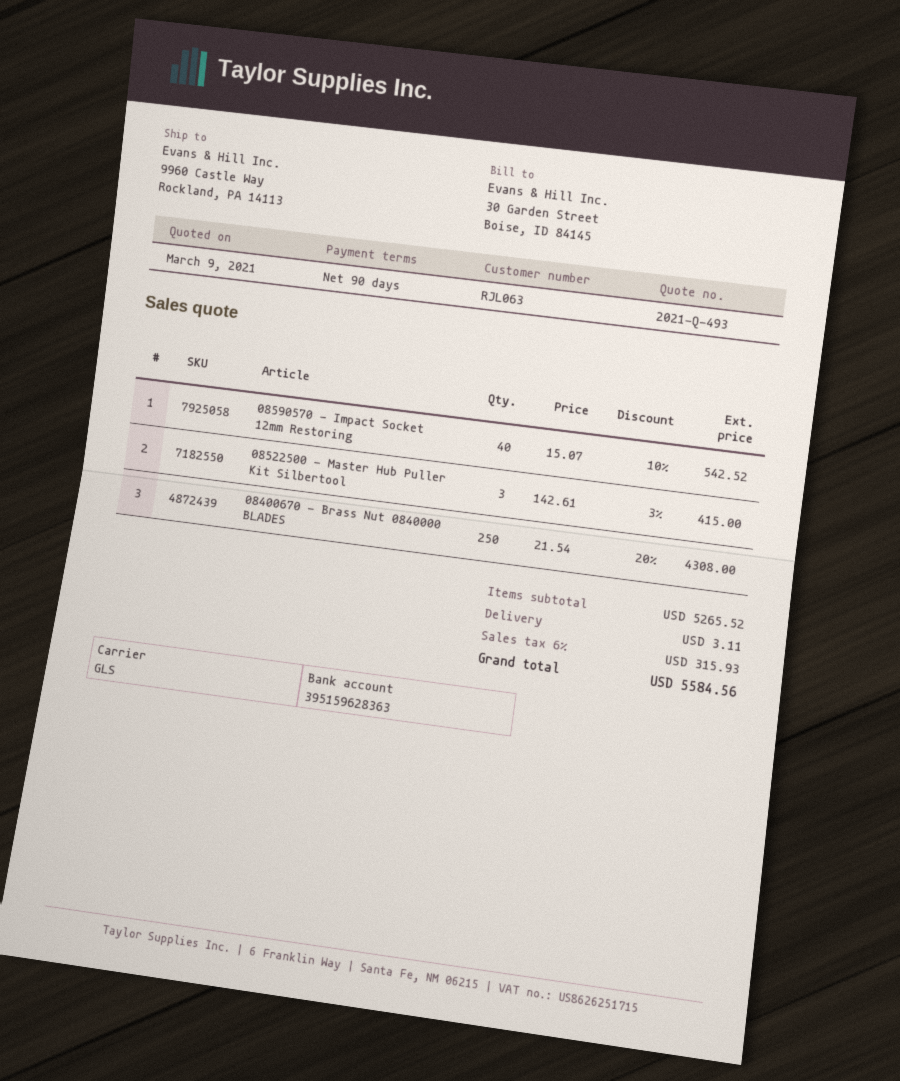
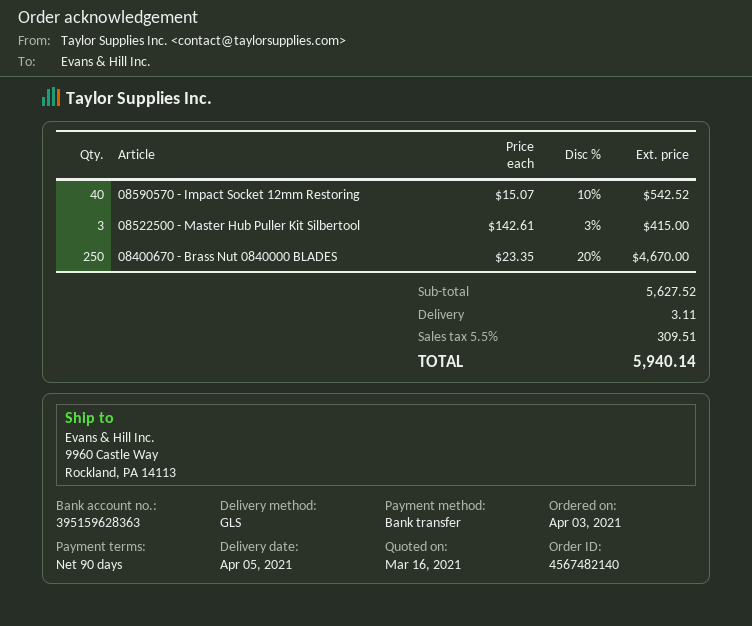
quote date: 2021-03-09 -> 2021-03-16
08400670 - Brass Nut 0840000 BLADES: 250 x 21.54 - 20% = 4308.00 -> 250 x 23.35 - 20% = 4670.00
subtotal: 5265.52 -> 5627.52
tax: 6% = 315.93 -> 5.5% = 309.51
total: 5584.56 -> 5940.14

